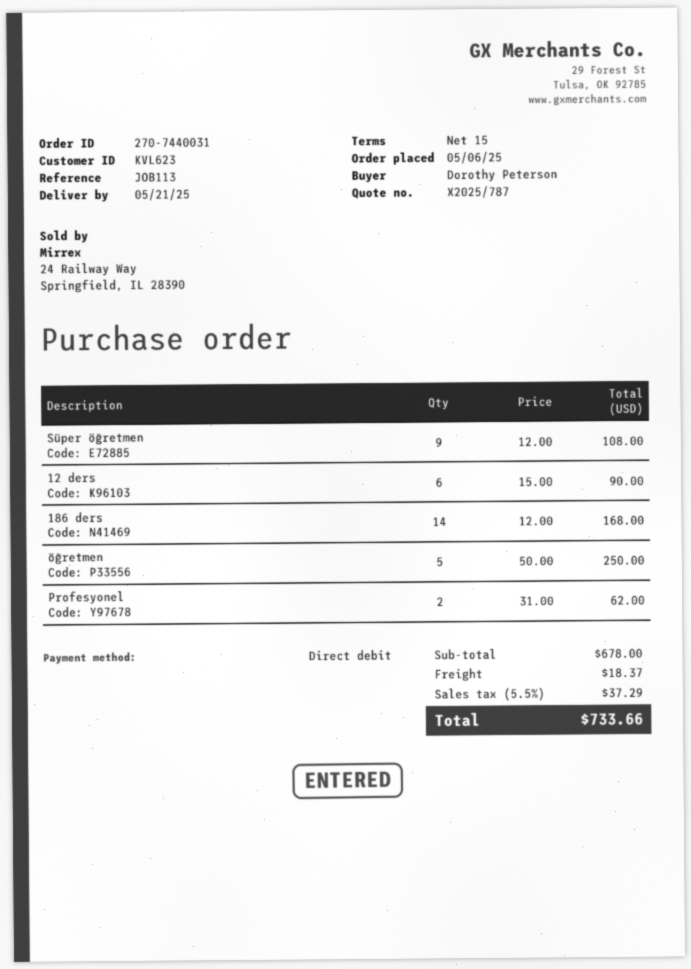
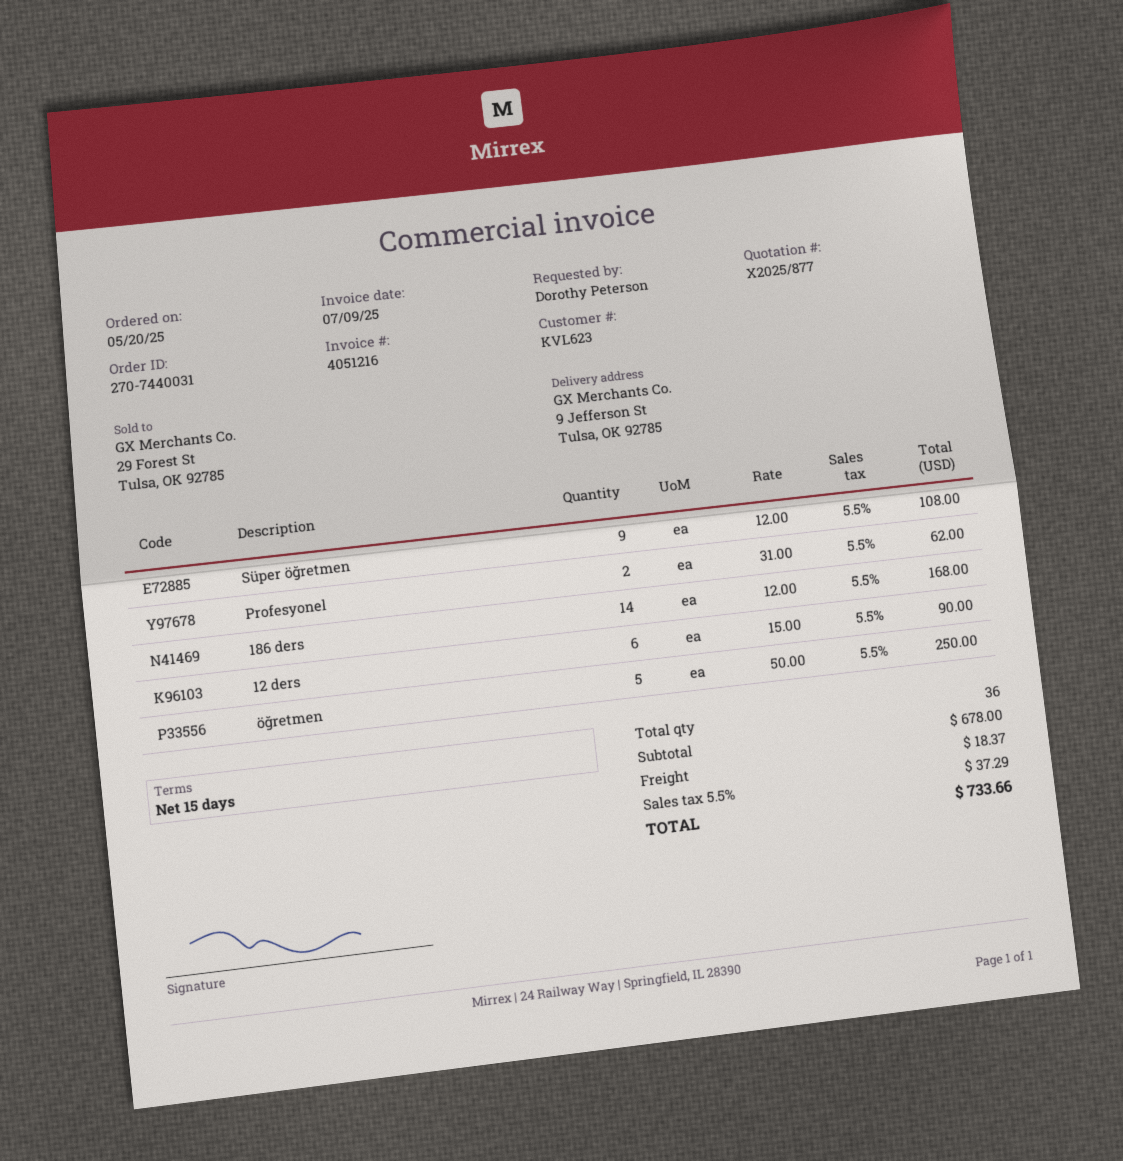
quote number: X2025/787 -> X2025/877
order date: 2025-05-06 -> 2025-05-20

